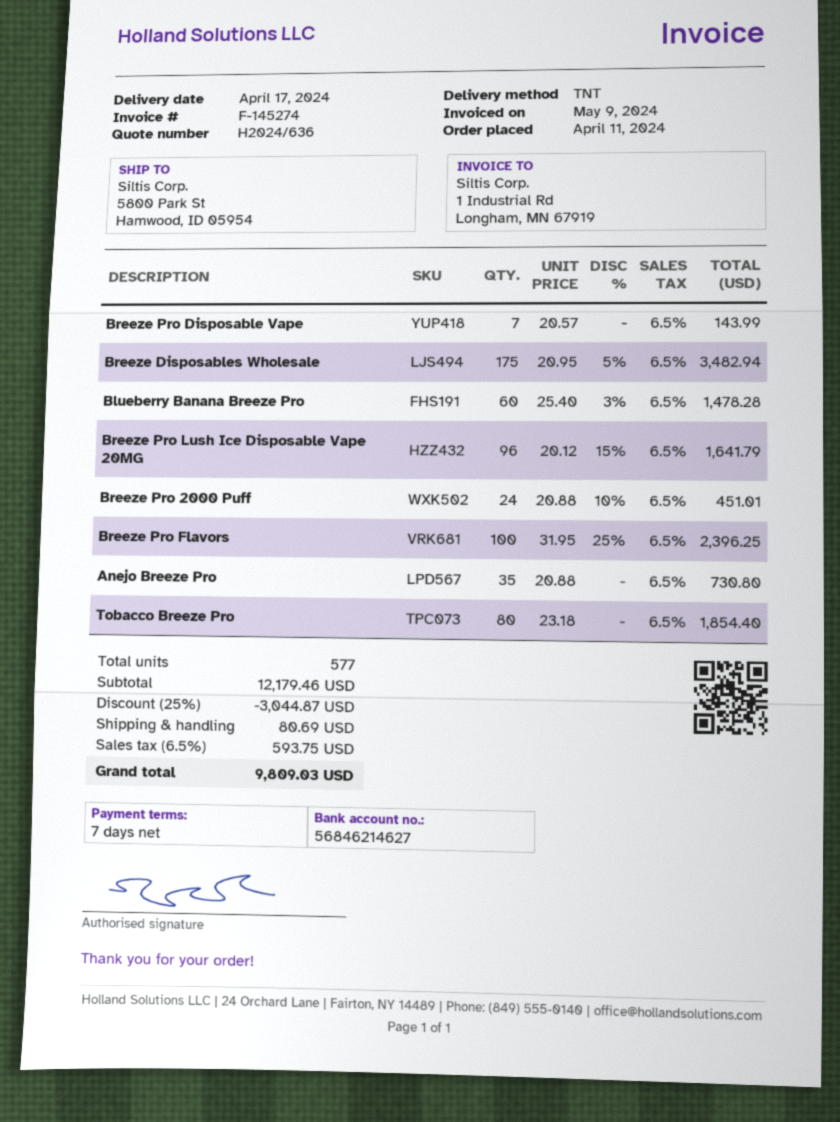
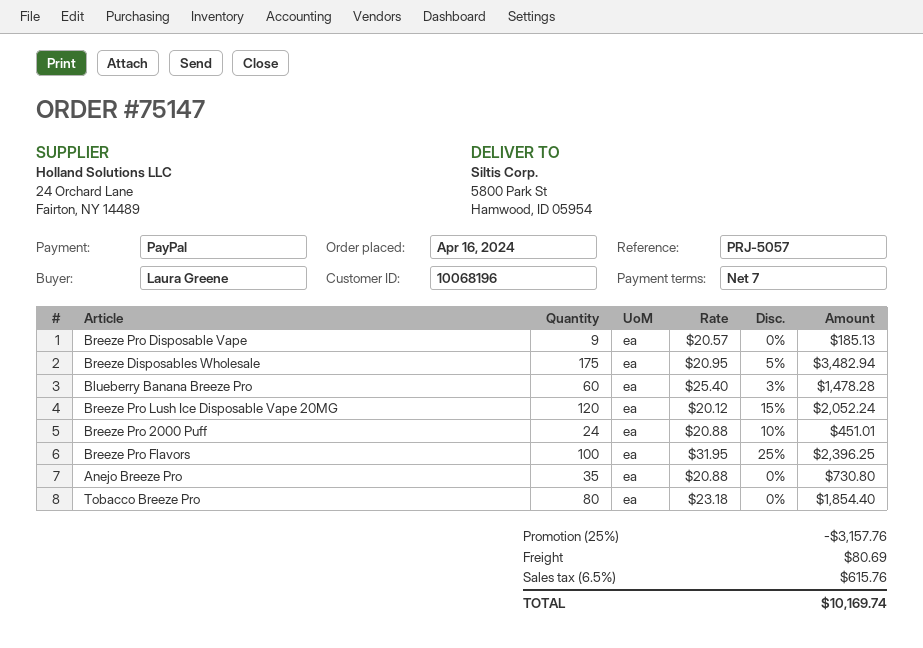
order date: 2024-04-11 -> 2024-04-16
Breeze Pro Disposable Vape: 7 x 20.57 = 143.99 -> 9 x 20.57 = 185.13
Breeze Pro Lush Ice Disposable Vape 20MG: 96 x 20.12 - 15% = 1641.79 -> 120 x 20.12 - 15% = 2052.24
discount: 25% = 3044.87 -> 25% = 3157.76
tax: 6.5% = 593.75 -> 6.5% = 615.76
total: 9809.03 -> 10169.74

